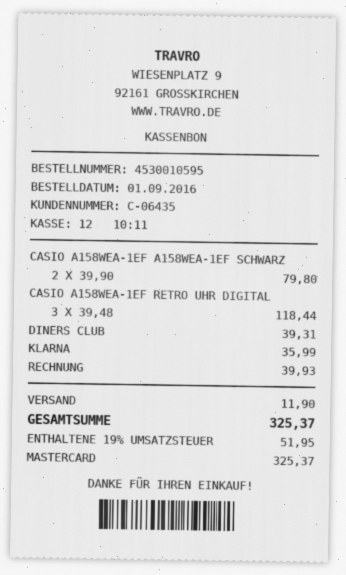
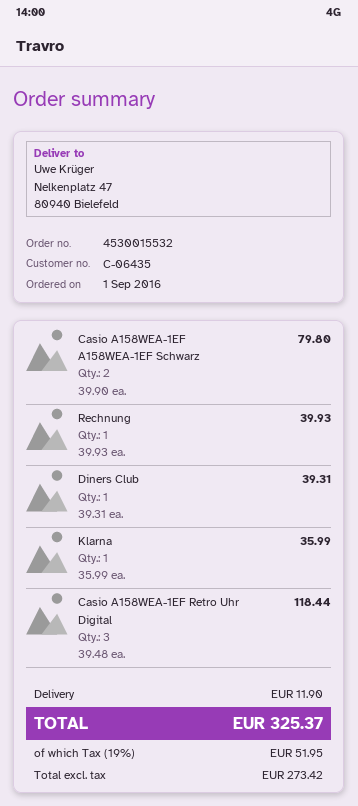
order number: 4530010595 -> 4530015532

